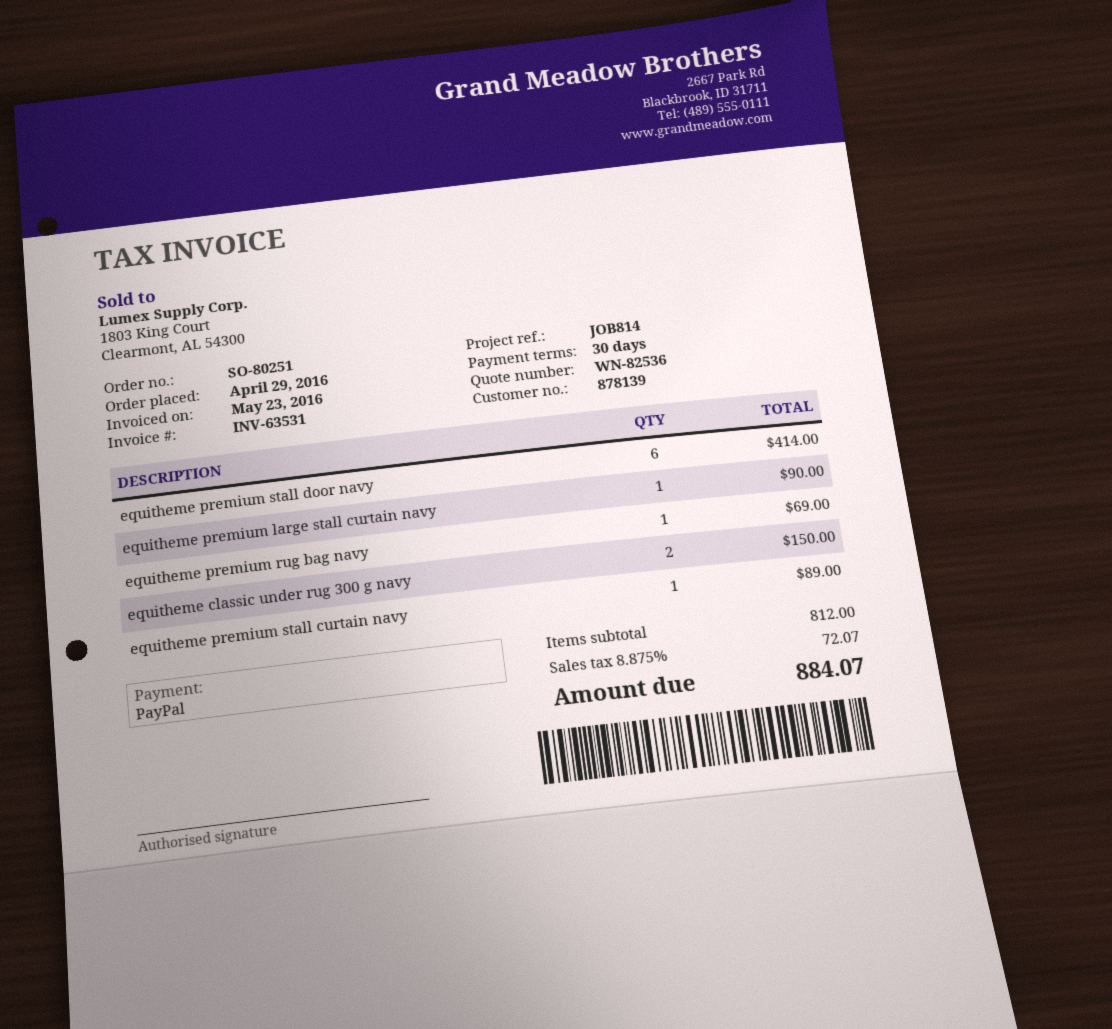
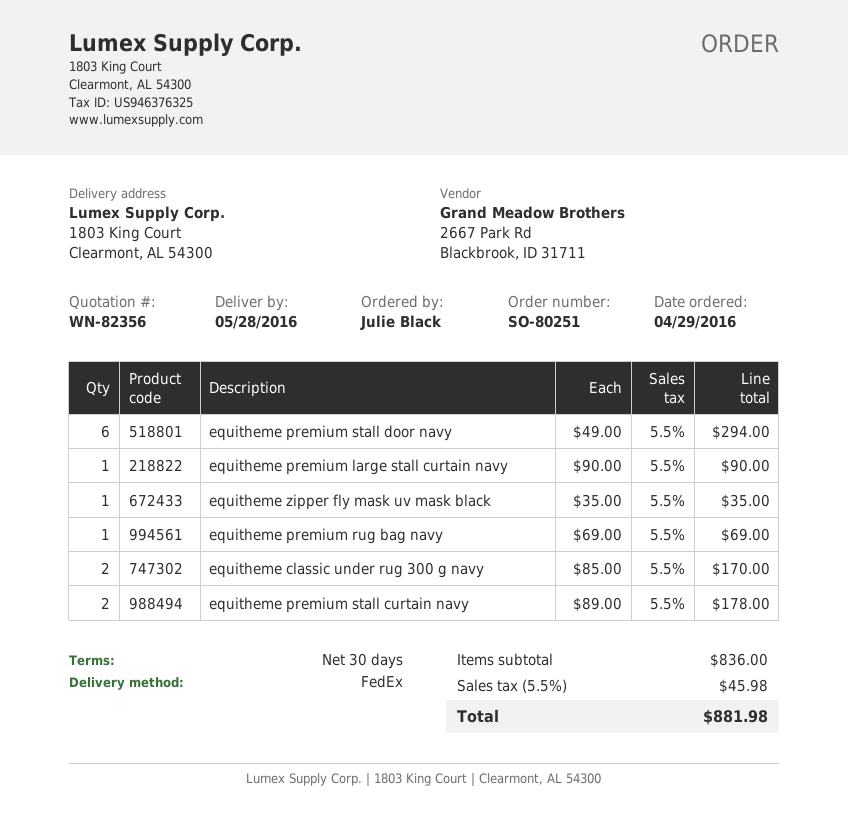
quote number: WN-82536 -> WN-82356
equitheme premium stall door navy: 6 for 414.00 -> 6 for 294.00
equitheme classic under rug 300 g navy: 2 for 150.00 -> 2 for 170.00
equitheme premium stall curtain navy: 1 for 89.00 -> 2 for 178.00
equitheme zipper fly mask uv mask black: none -> 1 for 35.00
subtotal: 812.00 -> 836.00
tax: 8.875% = 72.07 -> 5.5% = 45.98
total: 884.07 -> 881.98

